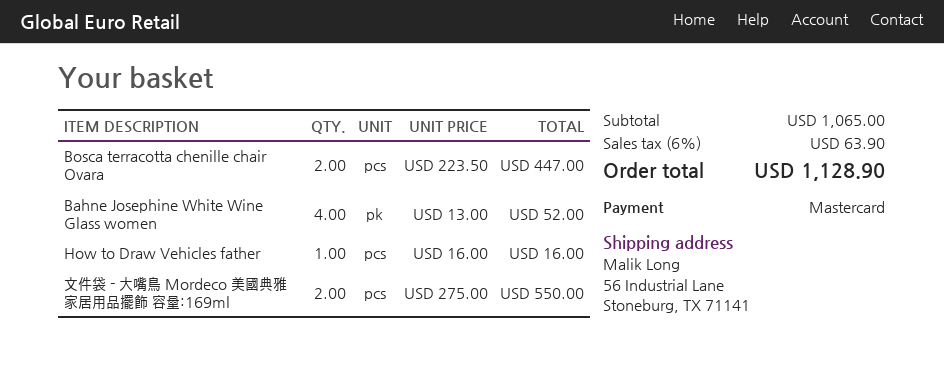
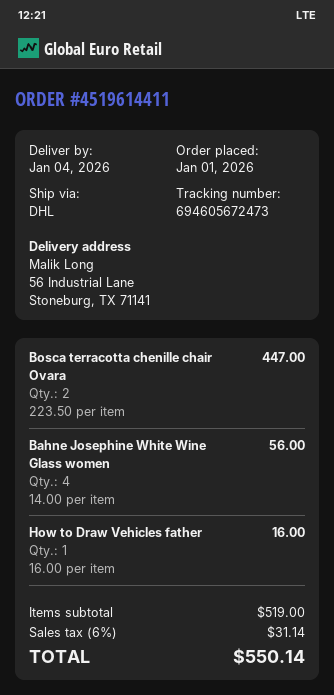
Bahne Josephine White Wine Glass women: 4 x 13.00 = 52.00 -> 4 x 14.00 = 56.00
文件袋 - 大嘴鳥 Mordeco 美國典雅家居用品擺飾 容量:169ml: 2 x 275.00 = 550.00 -> none
subtotal: 1065.00 -> 519.00
tax: 6% = 63.90 -> 6% = 31.14
total: 1128.90 -> 550.14

